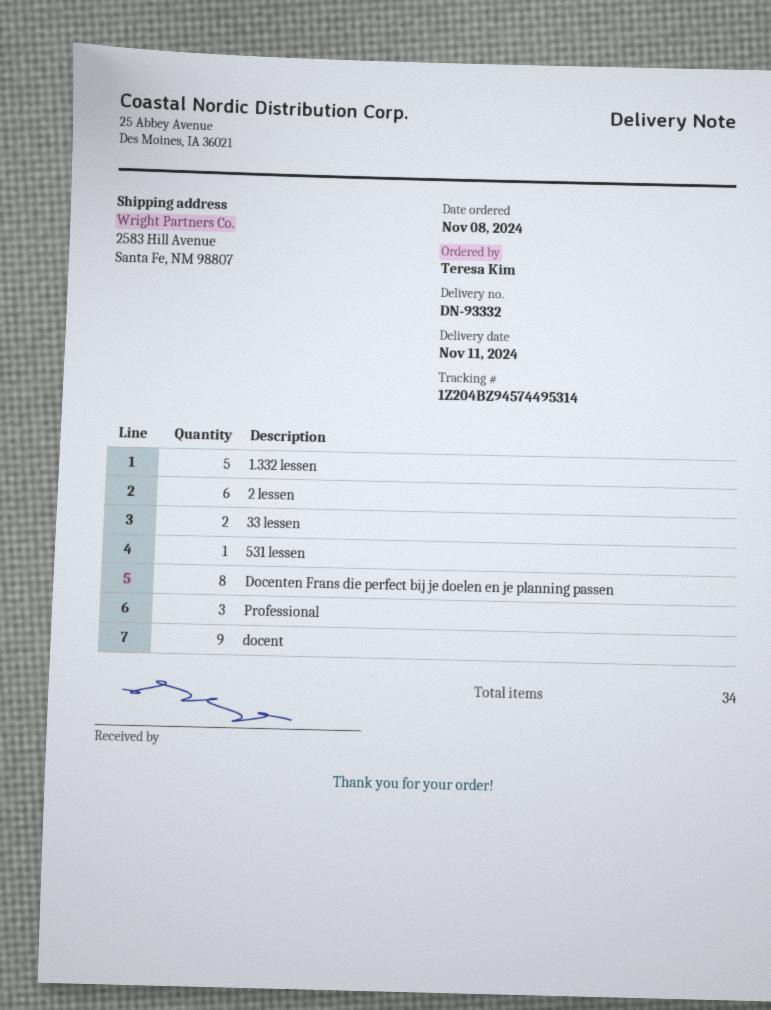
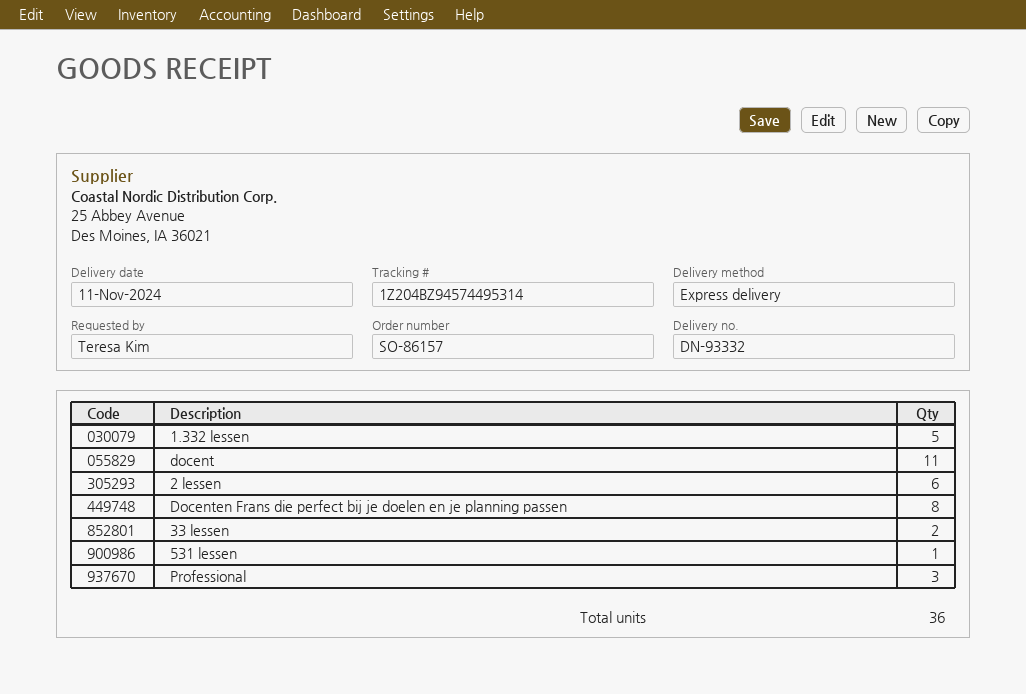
docent: 9 -> 11
total quantity: 34 -> 36

